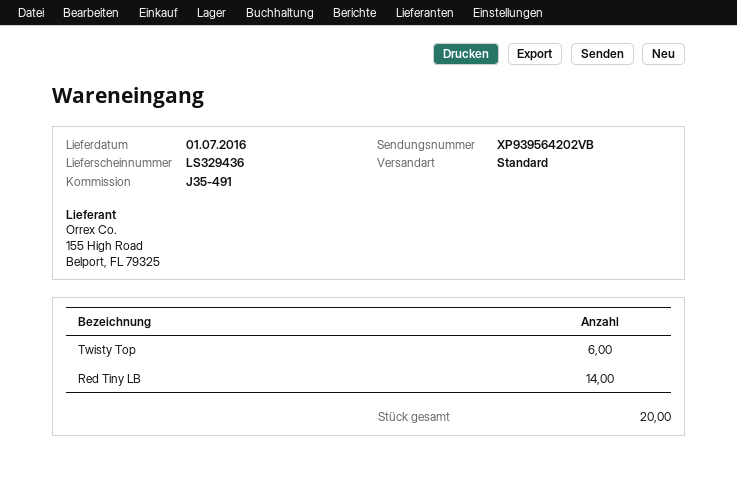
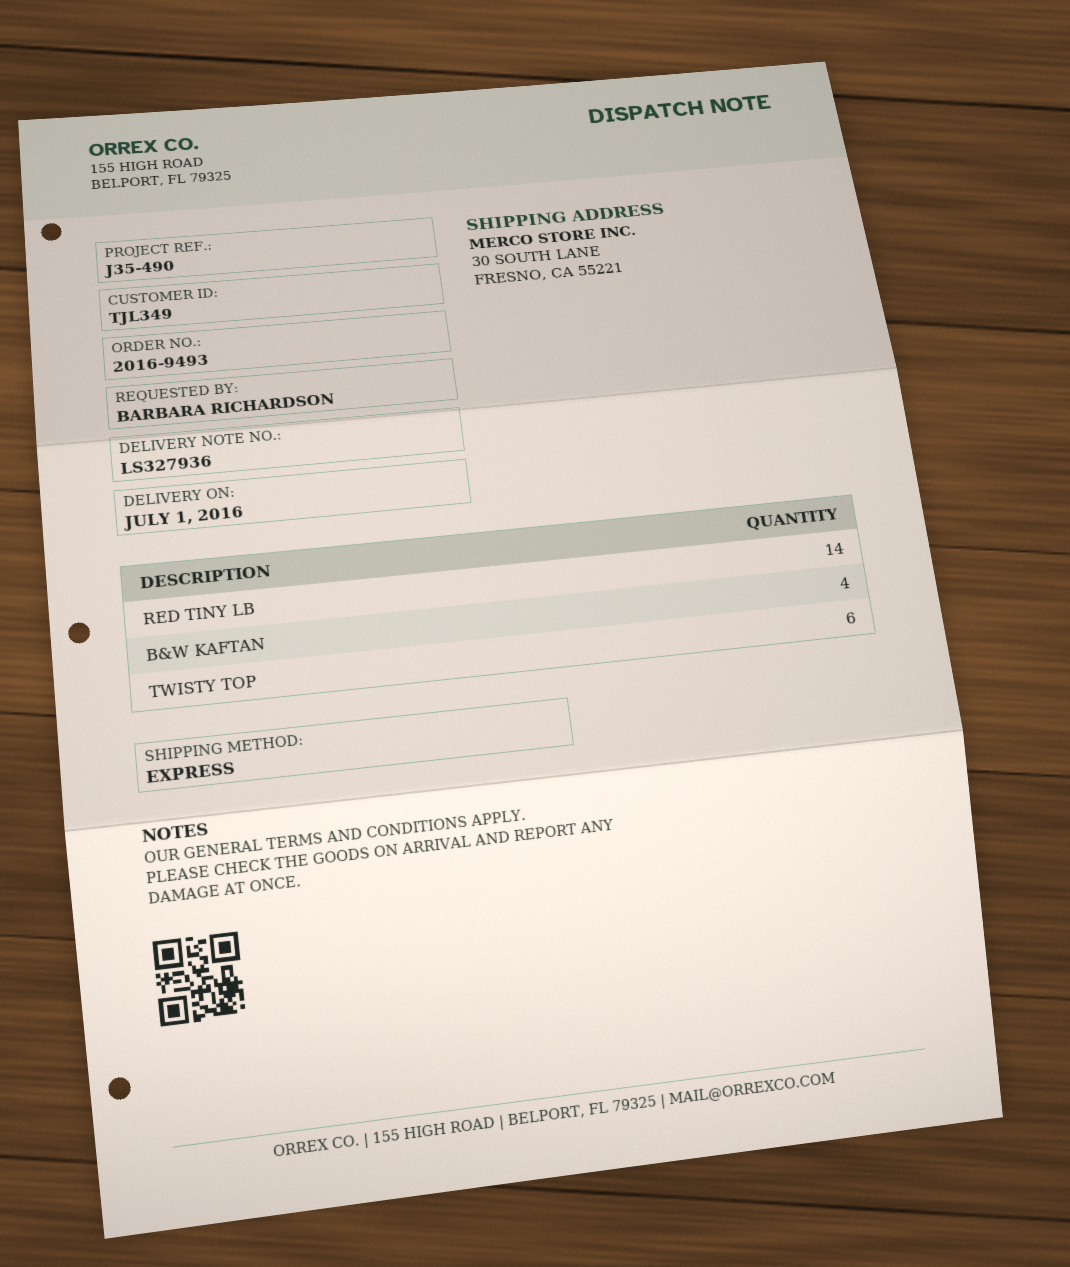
delivery note number: LS329436 -> LS327936
reference: J35-491 -> J35-490
shipping method: standard -> express
B&W KAFTAN: none -> 4

